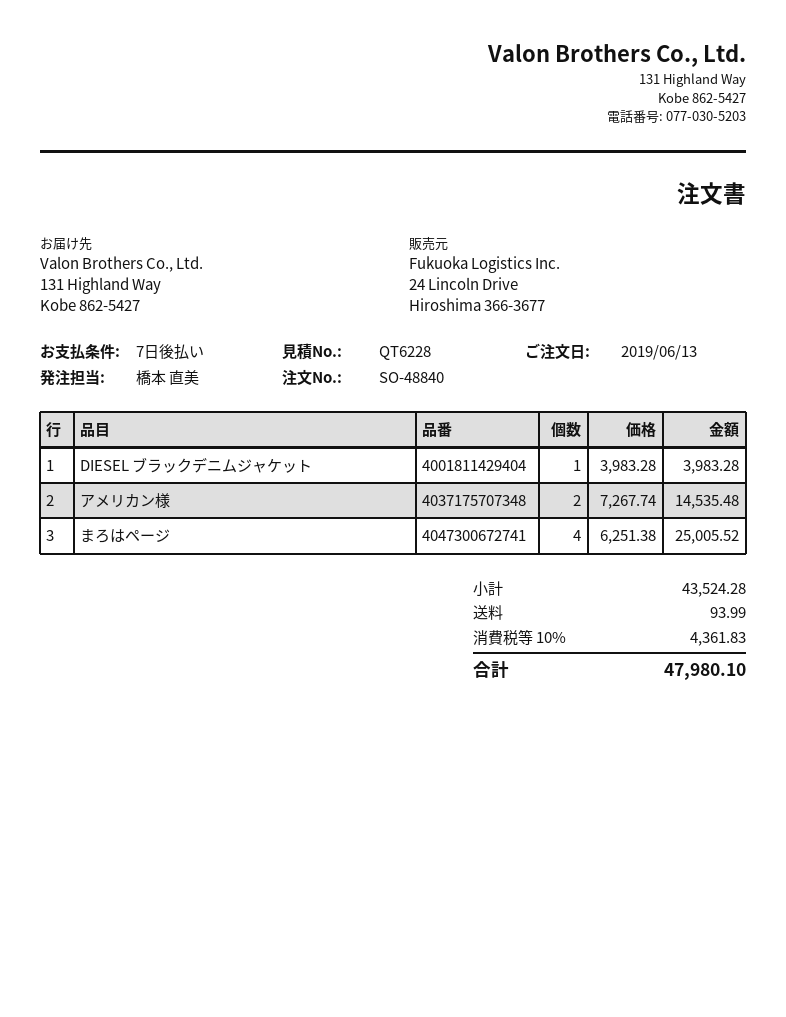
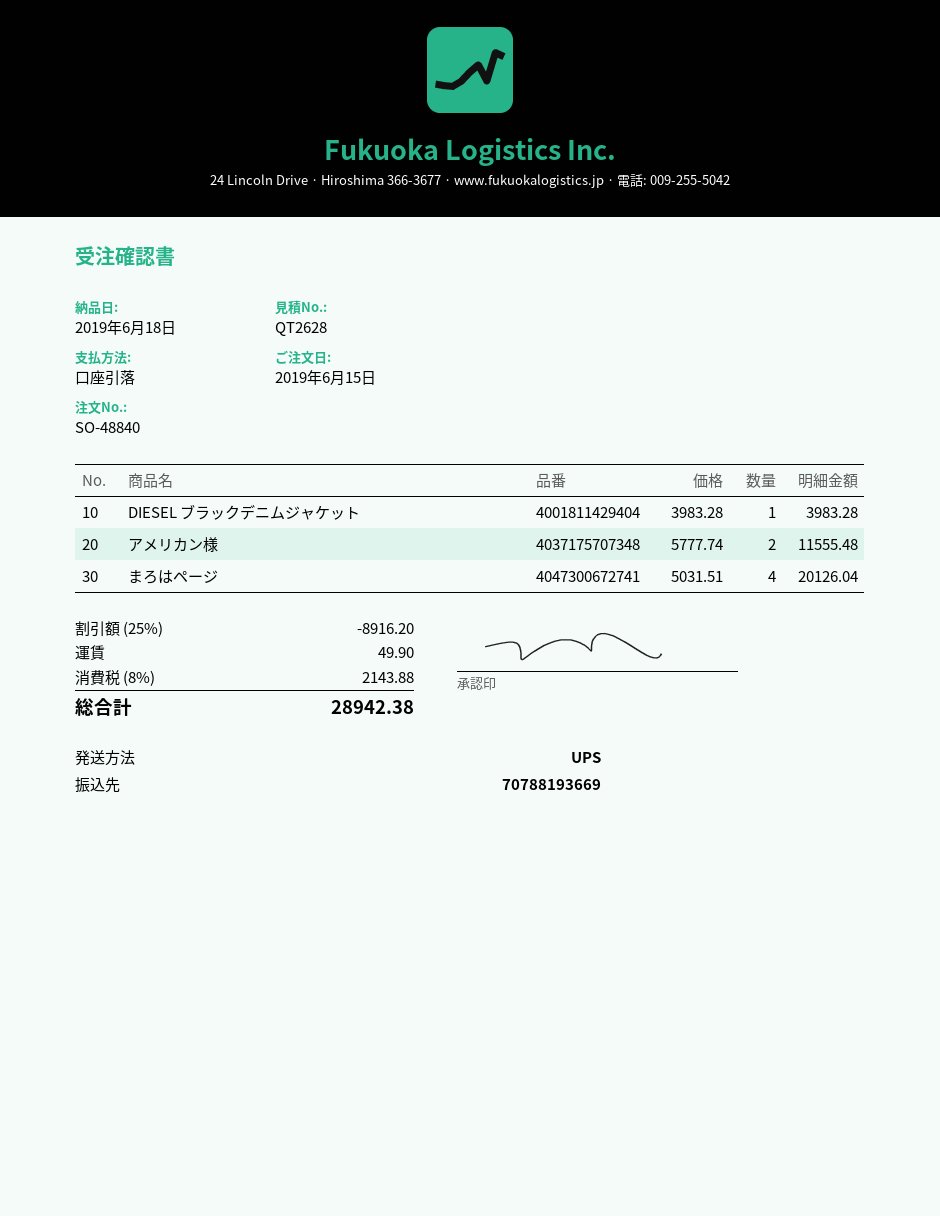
quote number: QT6228 -> QT2628
order date: 2019-06-13 -> 2019-06-15
アメリカン様: 2 x 7267.74 = 14535.48 -> 2 x 5777.74 = 11555.48
まろはページ: 4 x 6251.38 = 25005.52 -> 4 x 5031.51 = 20126.04
discount: none -> 25% = 8916.20
shipping: 93.99 -> 49.90
tax: 10% = 4361.83 -> 8% = 2143.88
total: 47980.10 -> 28942.38

